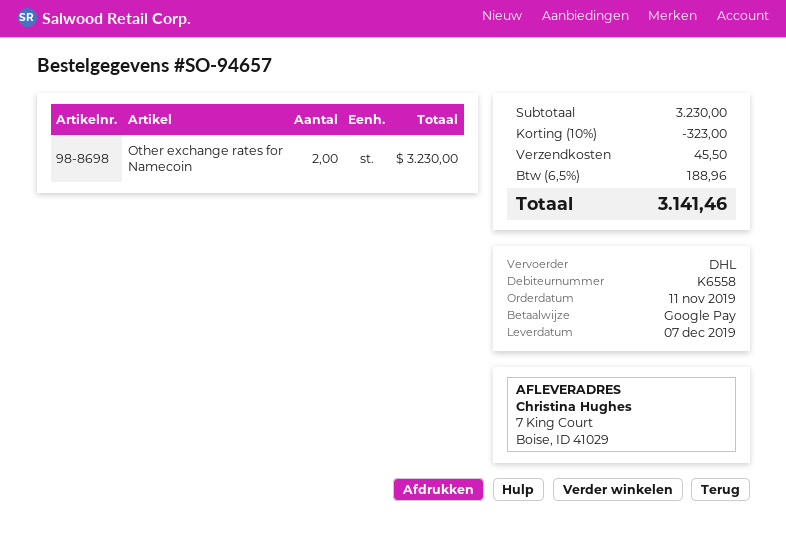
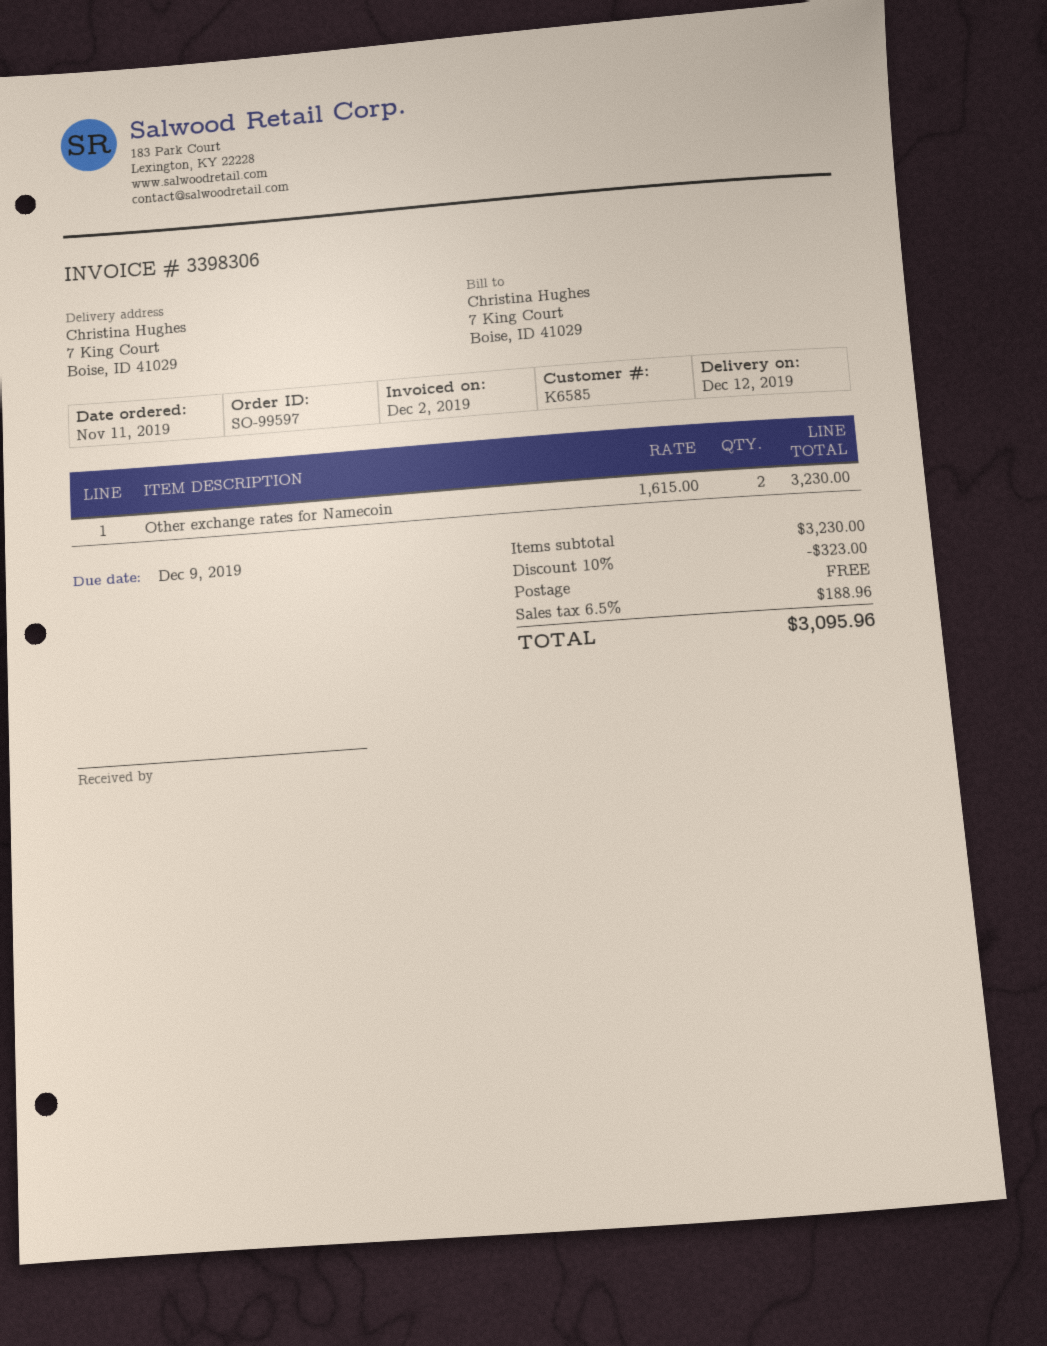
order number: SO-94657 -> SO-99597
delivery date: 2019-12-07 -> 2019-12-12
customer number: K6558 -> K6585
shipping: 45.50 -> 0.00
total: 3141.46 -> 3095.96

